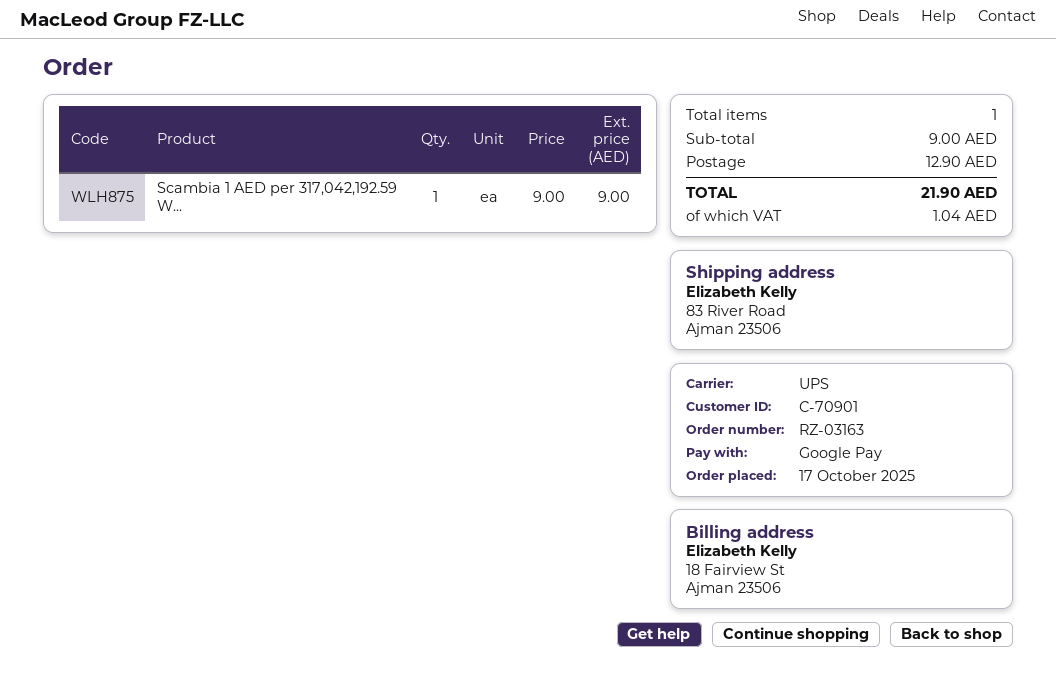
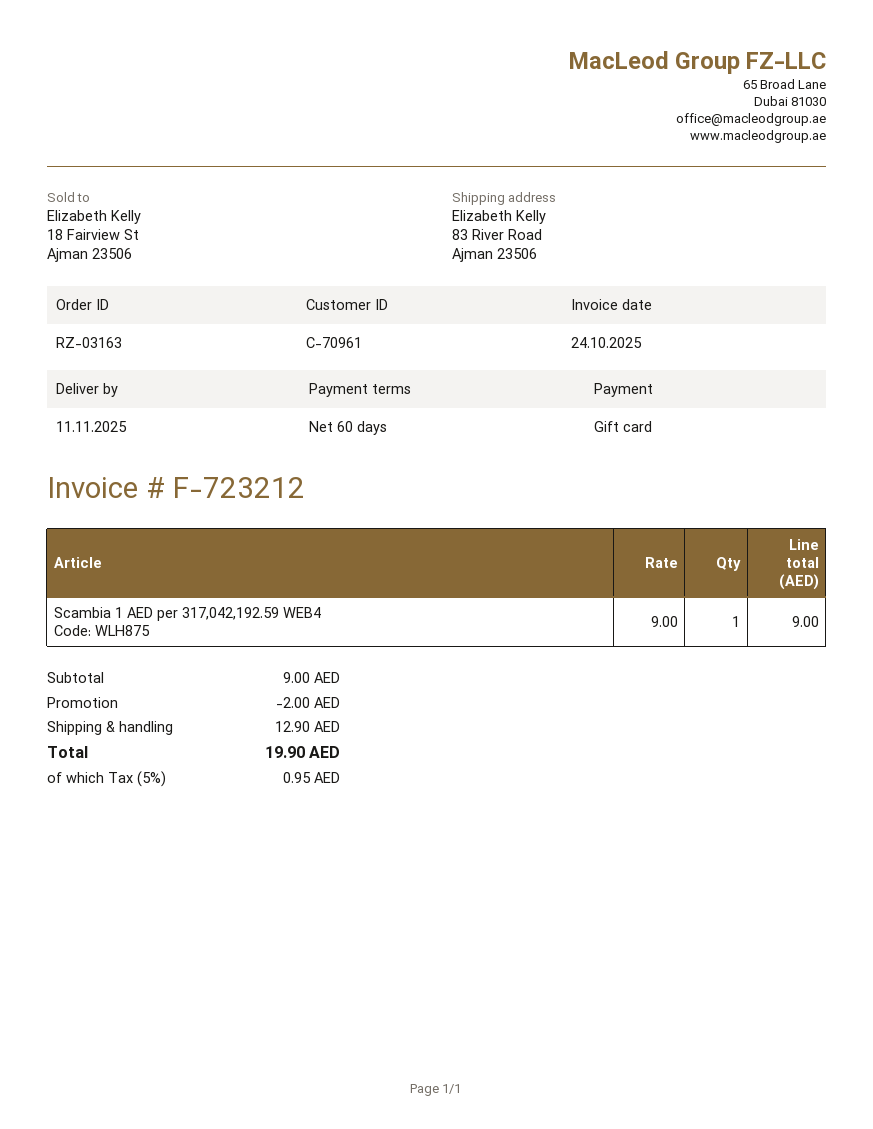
customer number: C-70901 -> C-70961
payment method: Google Pay -> gift card
discount: none -> 2.00
tax: 1.04 -> 0.95
total: 21.90 -> 19.90

